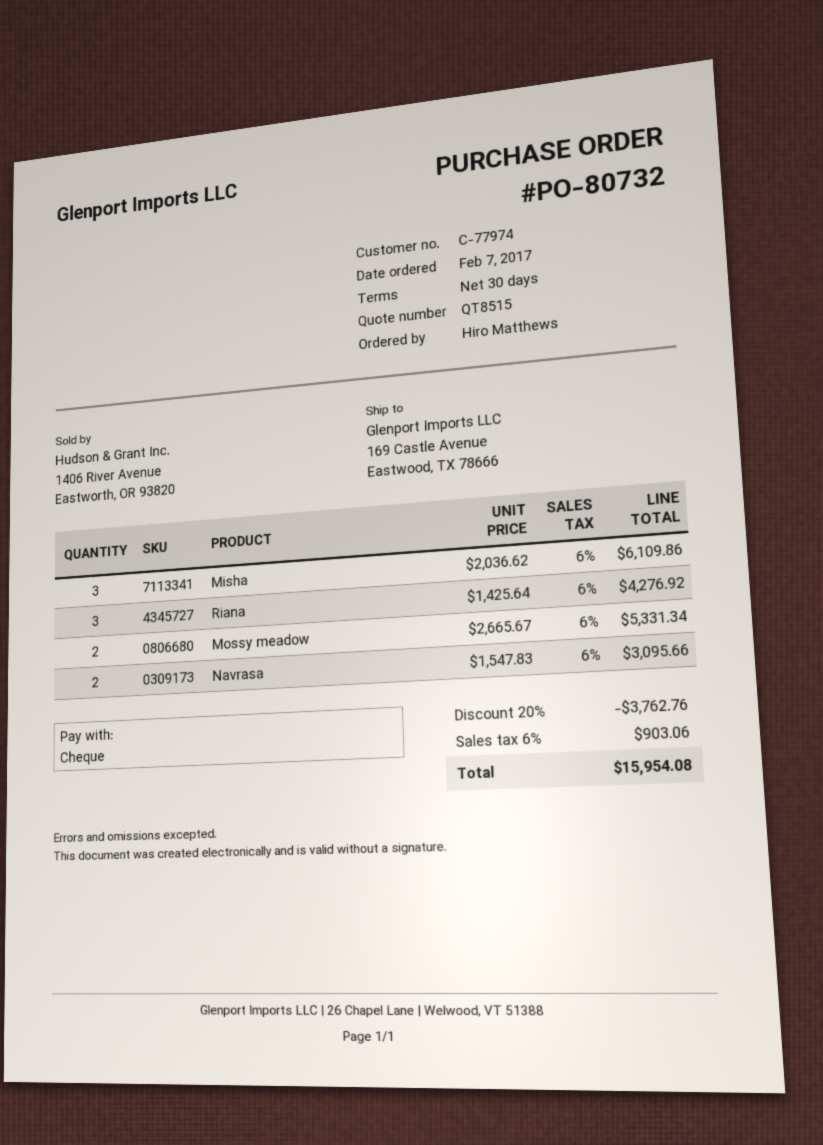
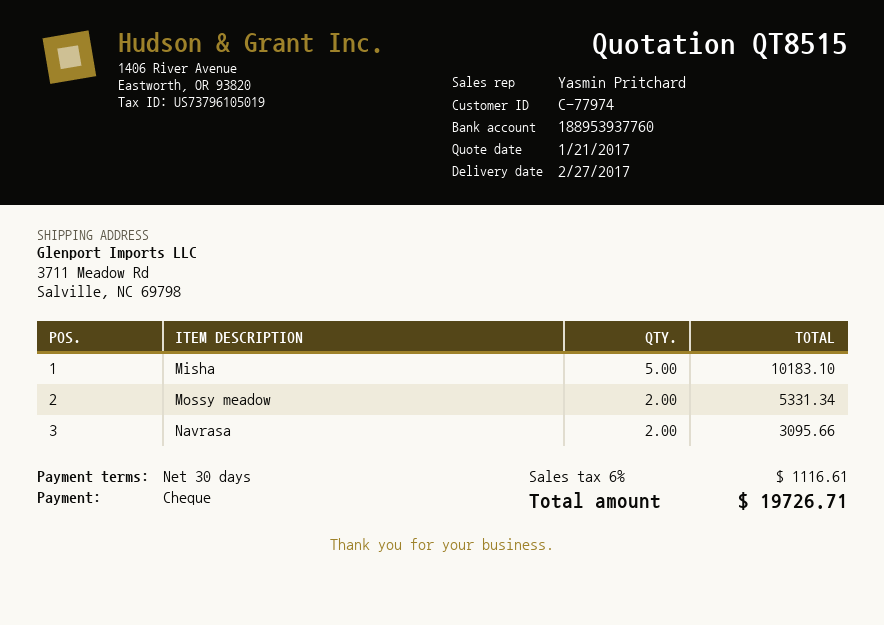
ship to: 169 Castle Avenue, Eastwood, TX 78666 -> 3711 Meadow Rd, Salville, NC 69798
Misha: 3 for 6109.86 -> 5 for 10183.10
Riana: 3 for 4276.92 -> none
discount: 20% = 3762.76 -> none
tax: 6% = 903.06 -> 6% = 1116.61
total: 15954.08 -> 19726.71

